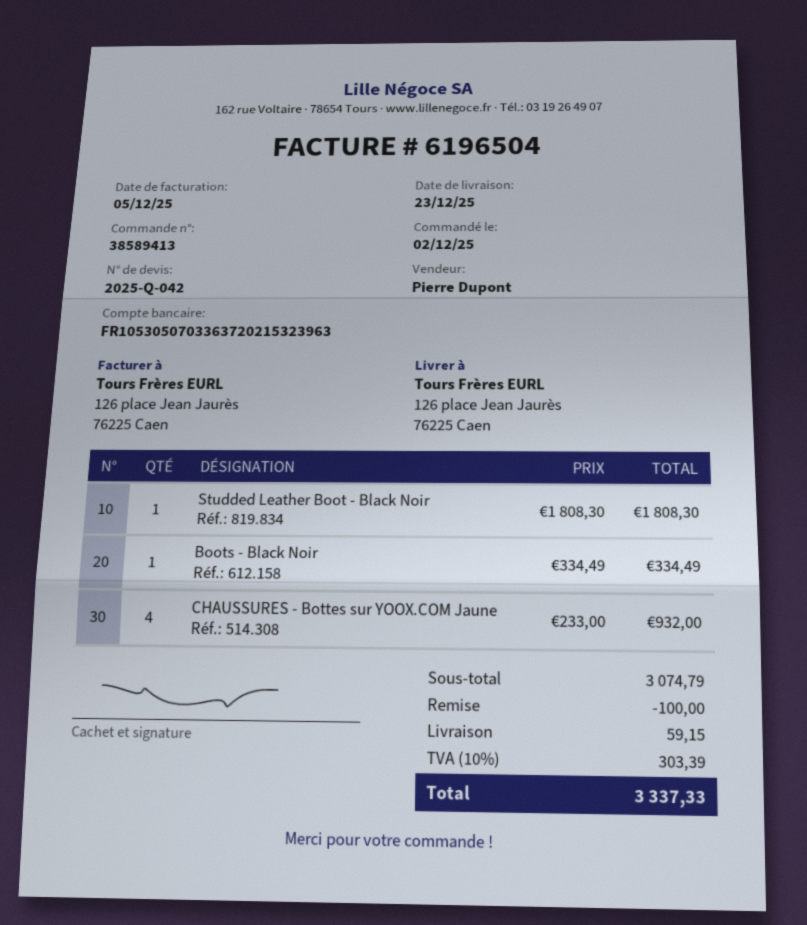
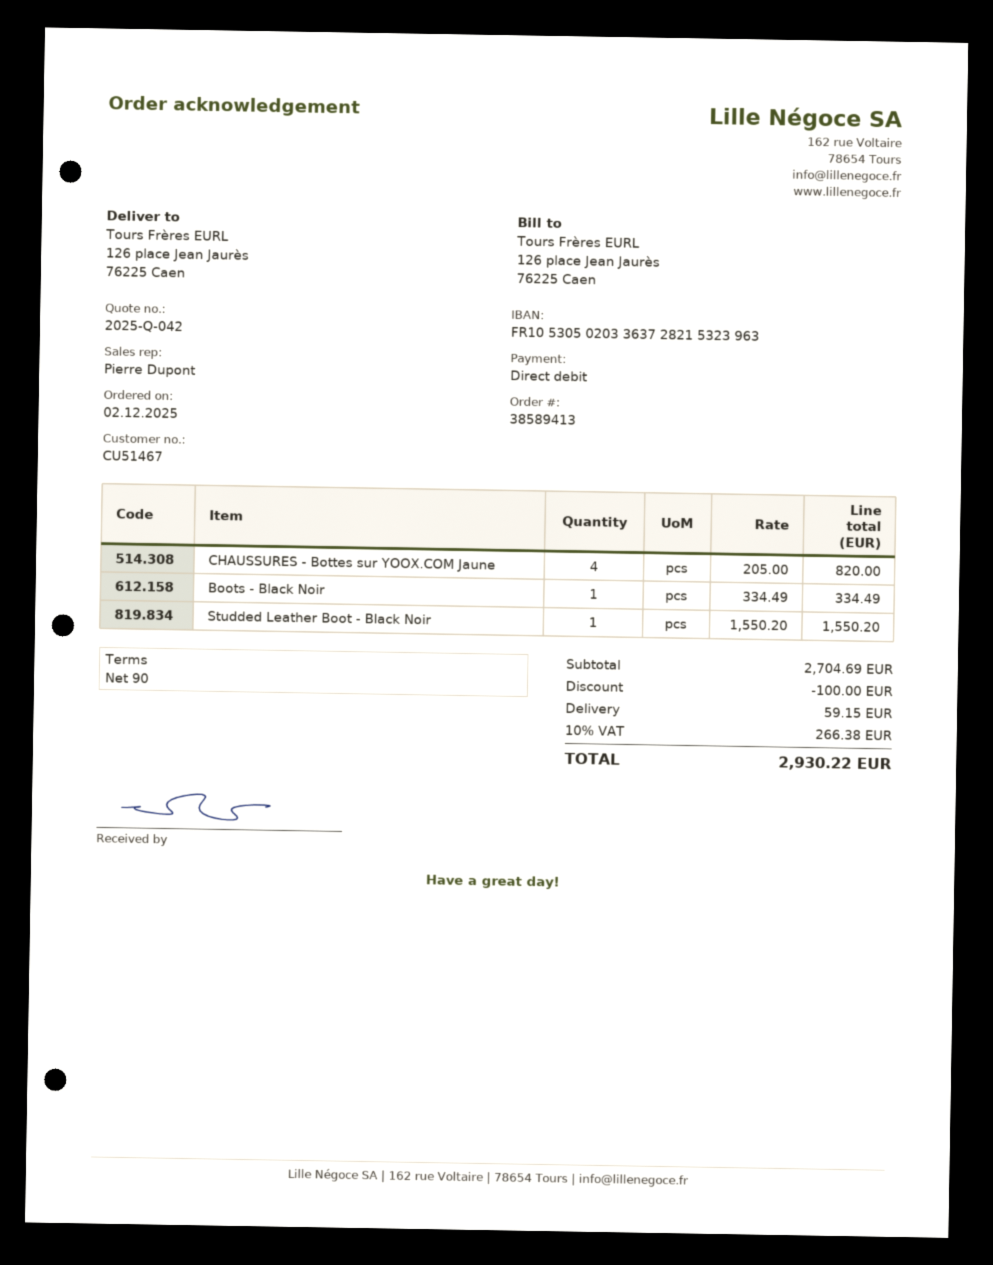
bank account: FR1053050703363720215323963 -> FR1053050203363728215323963
Studded Leather Boot - Black Noir: 1 x 1808.30 = 1808.30 -> 1 x 1550.20 = 1550.20
CHAUSSURES - Bottes sur YOOX.COM Jaune: 4 x 233.00 = 932.00 -> 4 x 205.00 = 820.00
subtotal: 3074.79 -> 2704.69
tax: 10% = 303.39 -> 10% = 266.38
total: 3337.33 -> 2930.22

